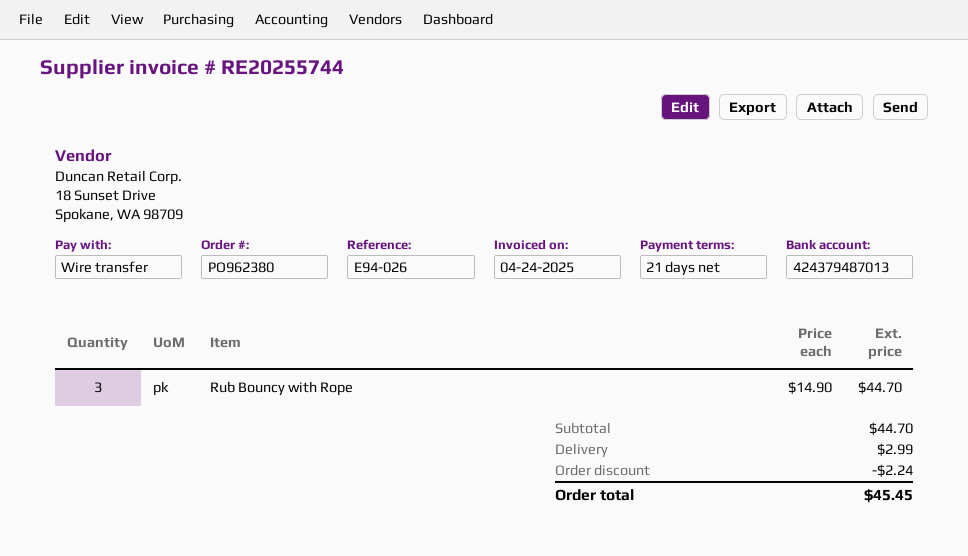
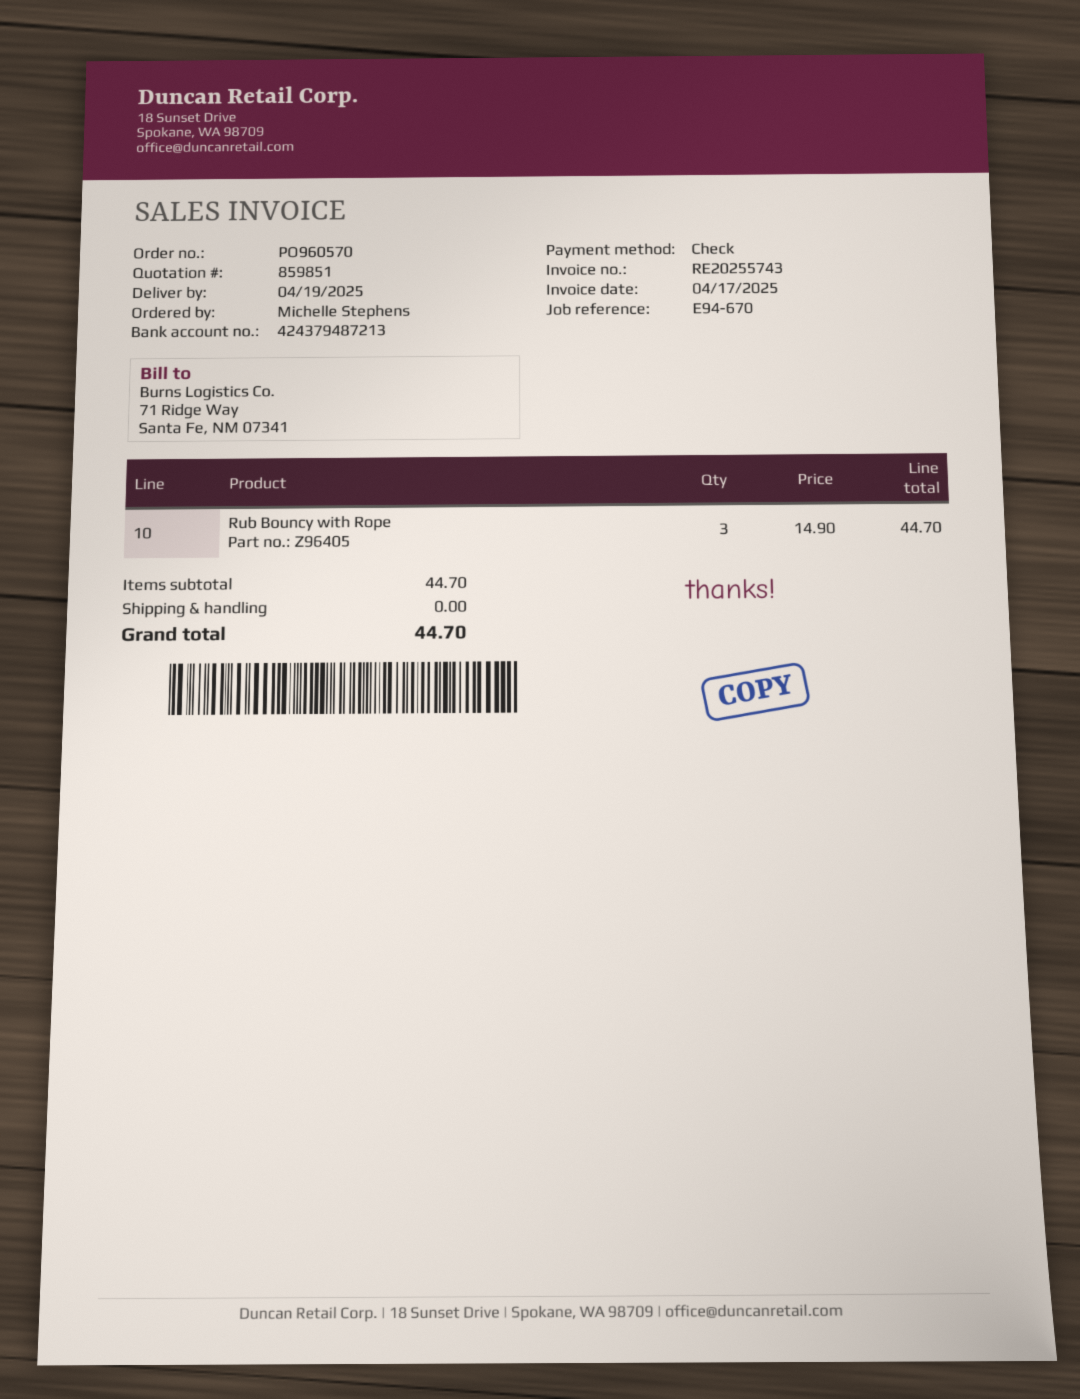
order number: PO962380 -> PO960570
invoice number: RE20255744 -> RE20255743
invoice date: 2025-04-24 -> 2025-04-17
reference: E94-026 -> E94-670
payment method: bank transfer -> cheque
bank account: 424379487013 -> 424379487213
discount: 2.24 -> none
shipping: 2.99 -> 0.00
total: 45.45 -> 44.70

